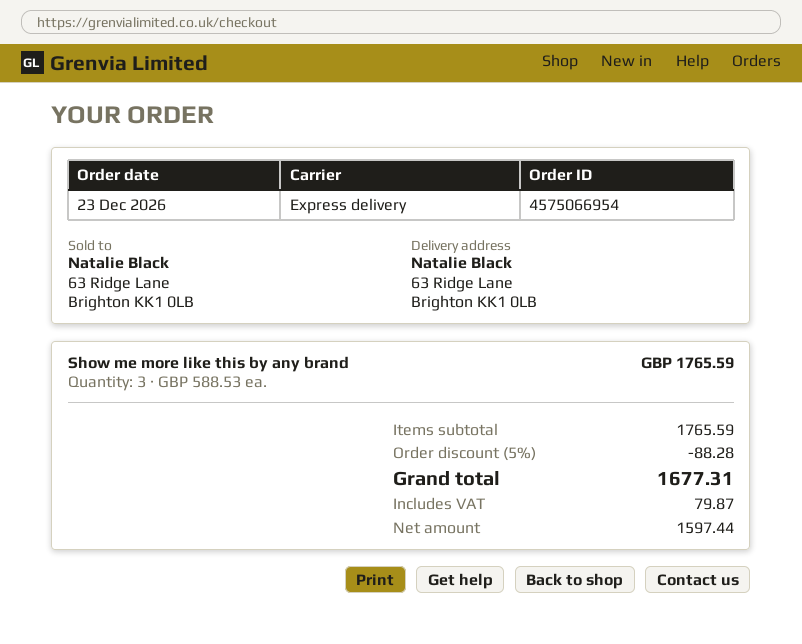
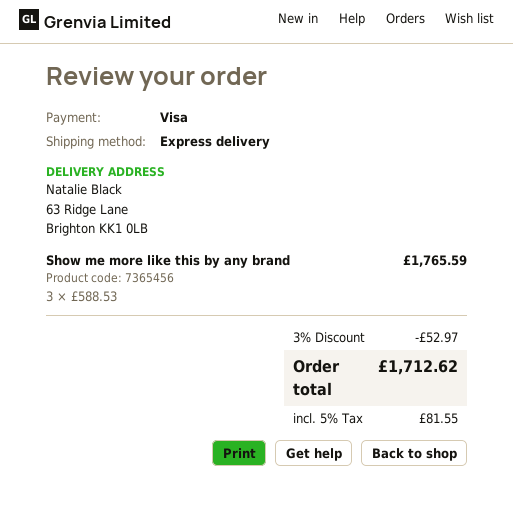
discount: 5% = 88.28 -> 3% = 52.97
tax: 79.87 -> 81.55
total: 1677.31 -> 1712.62

